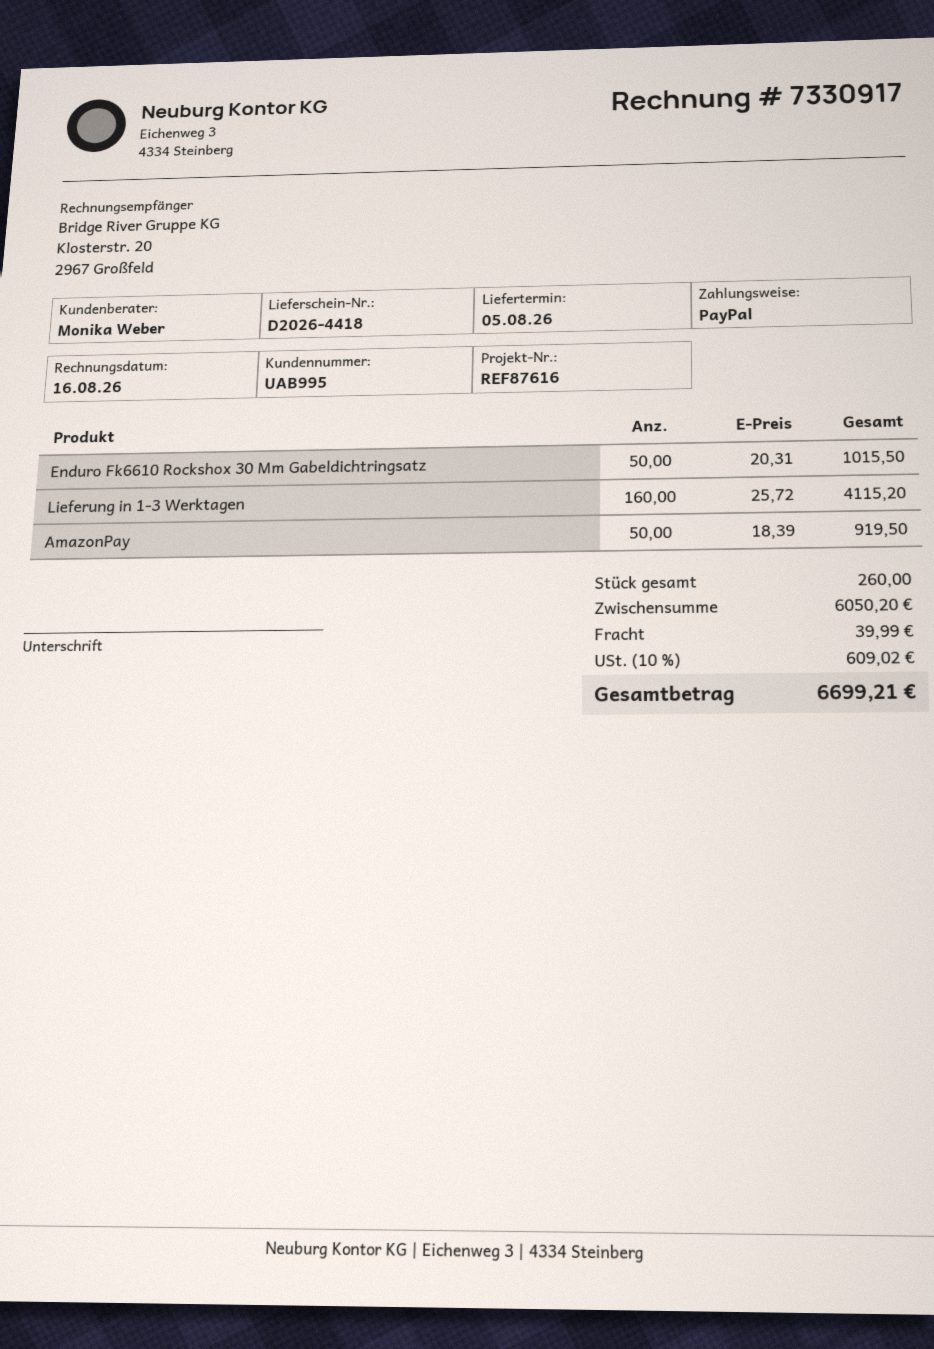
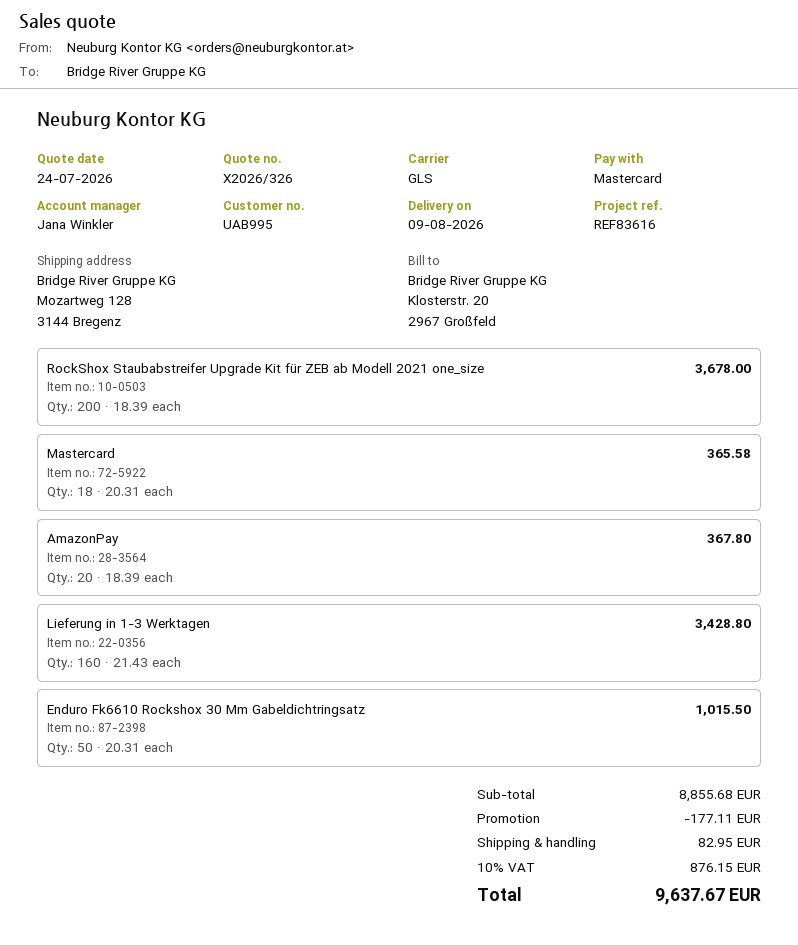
delivery date: 2026-08-05 -> 2026-08-09
reference: REF87616 -> REF83616
sales rep: Monika Weber -> Jana Winkler
payment method: PayPal -> Mastercard
Lieferung in 1-3 Werktagen: 160 x 25.72 = 4115.20 -> 160 x 21.43 = 3428.80
AmazonPay: 50 x 18.39 = 919.50 -> 20 x 18.39 = 367.80
RockShox Staubabstreifer Upgrade Kit für ZEB ab Modell 2021 one_size: none -> 200 x 18.39 = 3678.00
Mastercard: none -> 18 x 20.31 = 365.58
subtotal: 6050.20 -> 8855.68
discount: none -> 177.11
shipping: 39.99 -> 82.95
tax: 10% = 609.02 -> 10% = 876.15
total: 6699.21 -> 9637.67

